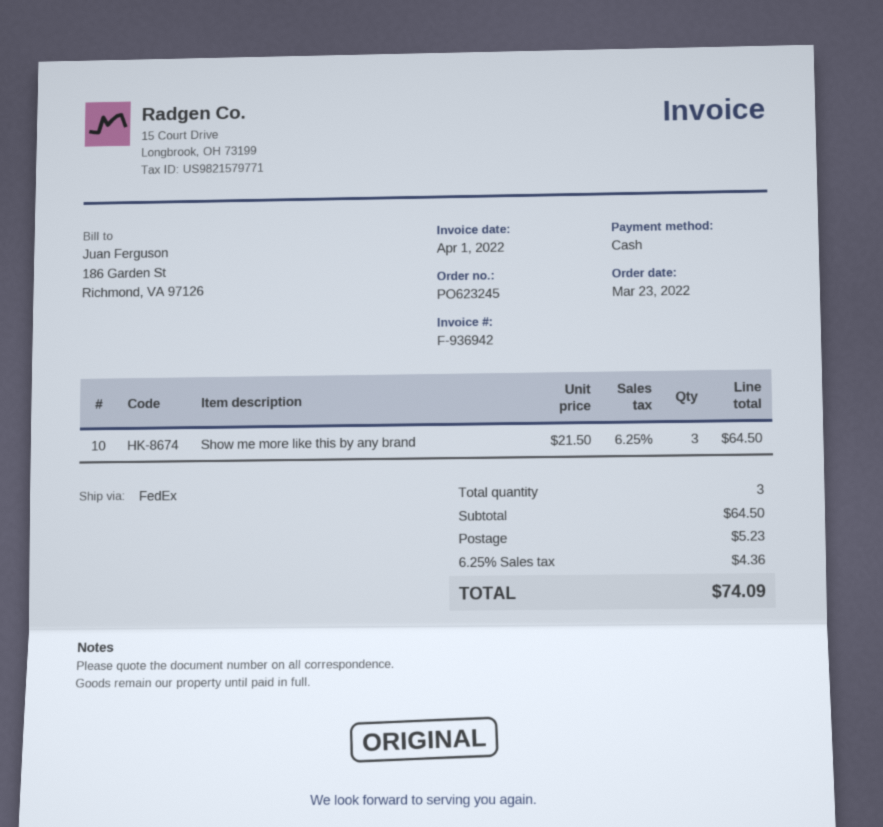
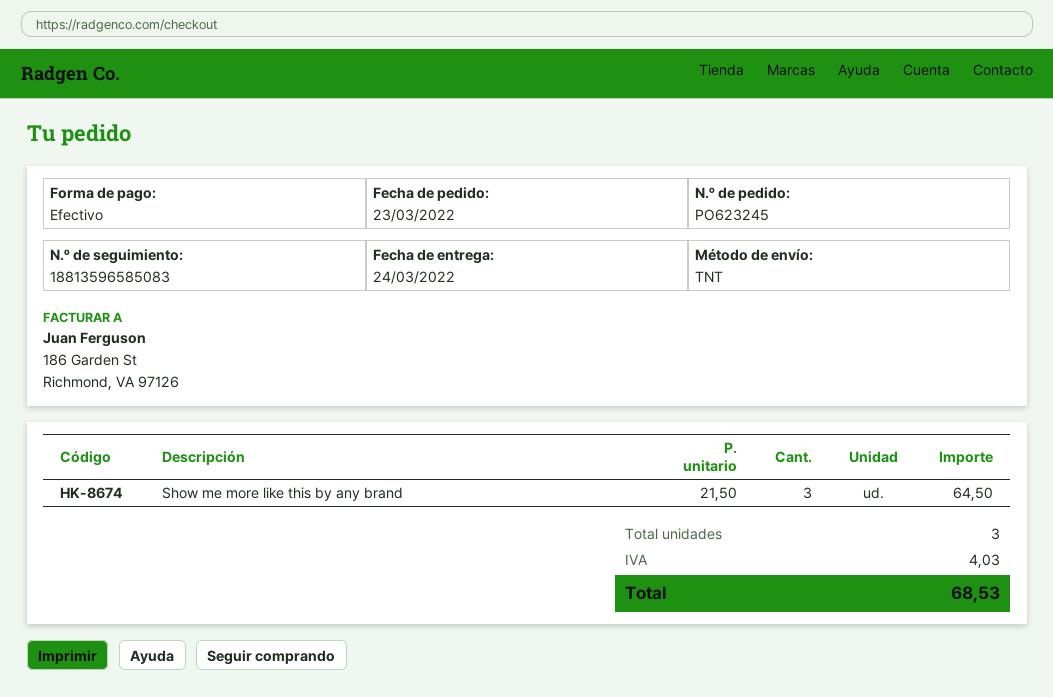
shipping method: FedEx -> TNT
shipping: 5.23 -> none
tax: 4.36 -> 4.03
total: 74.09 -> 68.53

